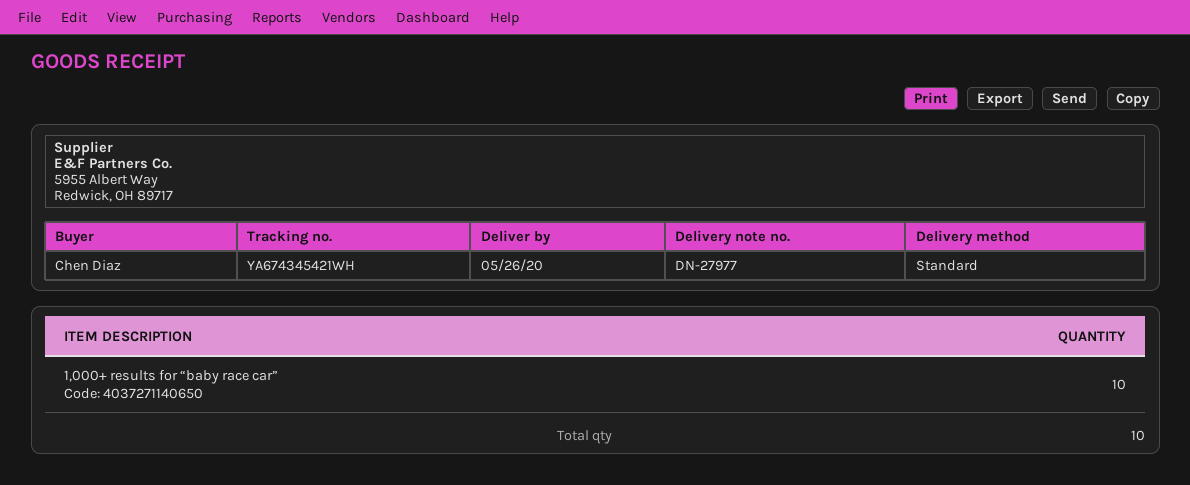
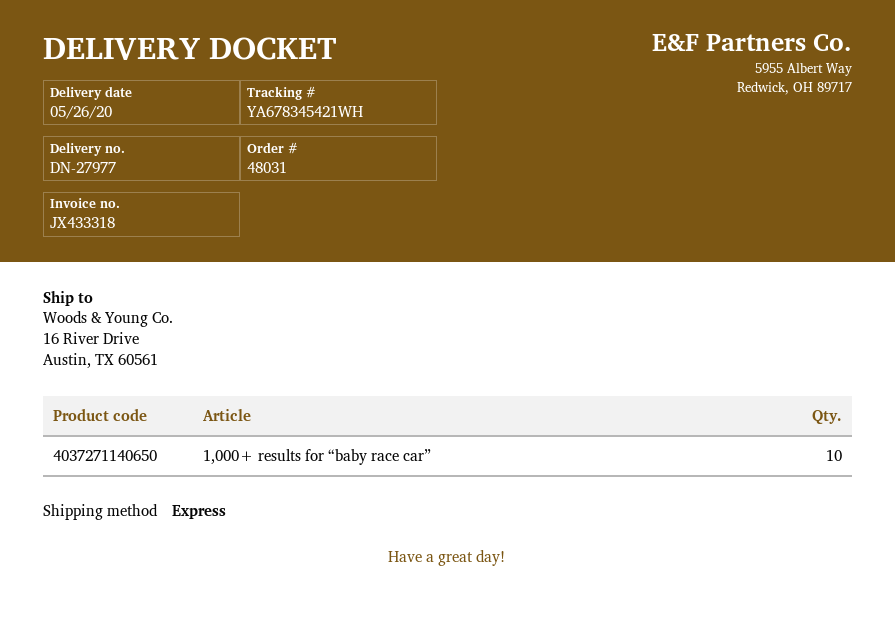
shipping method: standard -> express
tracking number: YA674345421WH -> YA678345421WH

